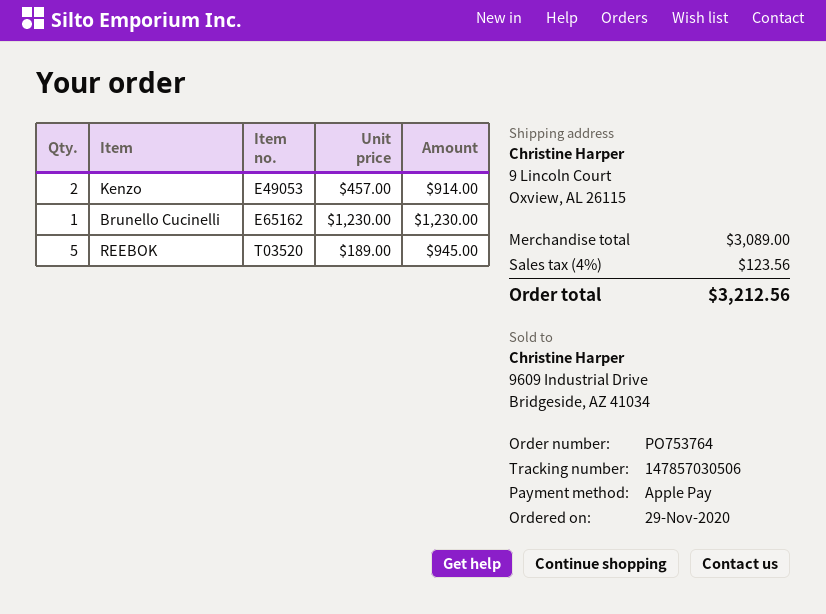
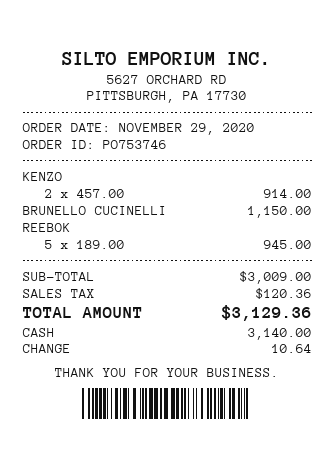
order number: PO753764 -> PO753746
payment method: Apple Pay -> cash
Brunello Cucinelli: 1 x 1230.00 = 1230.00 -> 1 x 1150.00 = 1150.00
subtotal: 3089.00 -> 3009.00
tax: 123.56 -> 120.36
total: 3212.56 -> 3129.36

